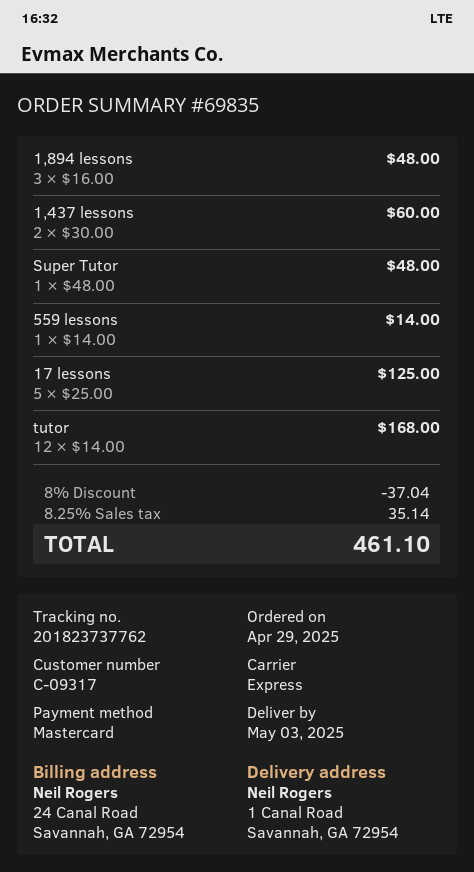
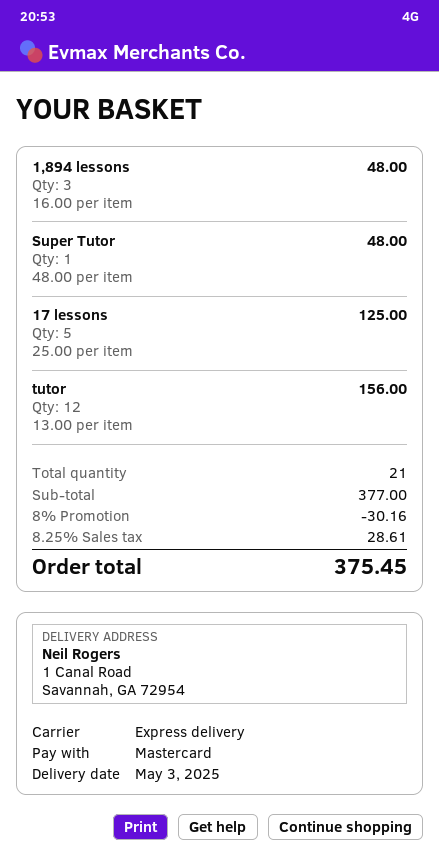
1,437 lessons: 2 x 30.00 = 60.00 -> none
559 lessons: 1 x 14.00 = 14.00 -> none
tutor: 12 x 14.00 = 168.00 -> 12 x 13.00 = 156.00
discount: 8% = 37.04 -> 8% = 30.16
tax: 8.25% = 35.14 -> 8.25% = 28.61
total: 461.10 -> 375.45

